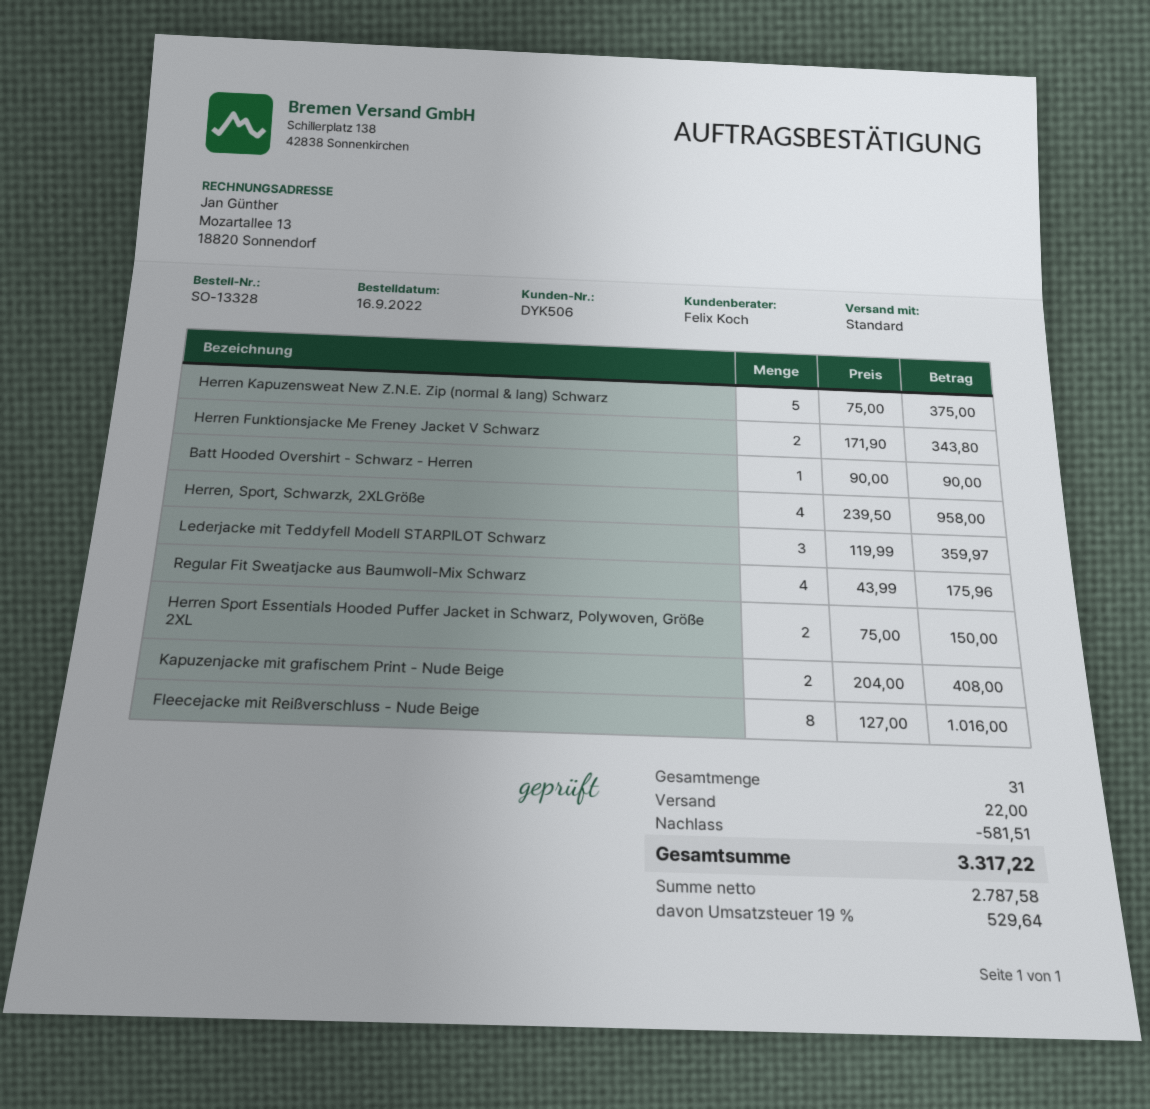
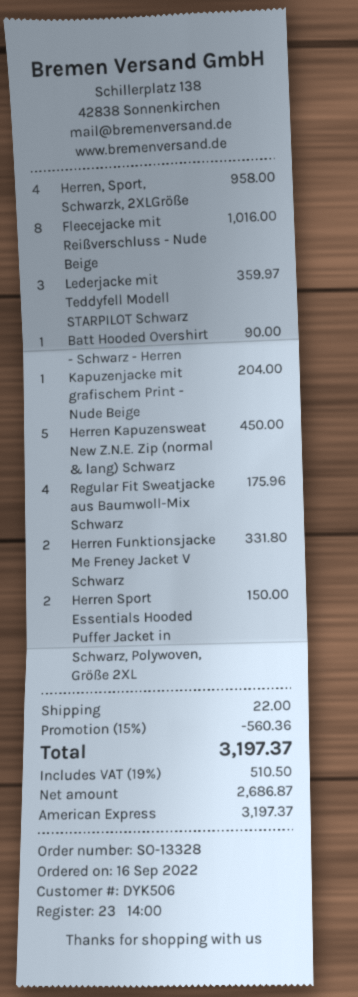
Herren Kapuzensweat New Z.N.E. Zip (normal & lang) Schwarz: 5 for 375.00 -> 5 for 450.00
Herren Funktionsjacke Me Freney Jacket V Schwarz: 2 for 343.80 -> 2 for 331.80
Kapuzenjacke mit grafischem Print - Nude Beige: 2 for 408.00 -> 1 for 204.00
discount: 581.51 -> 560.36
net: 2787.58 -> 2686.87
tax: 19% = 529.64 -> 19% = 510.50
total: 3317.22 -> 3197.37

